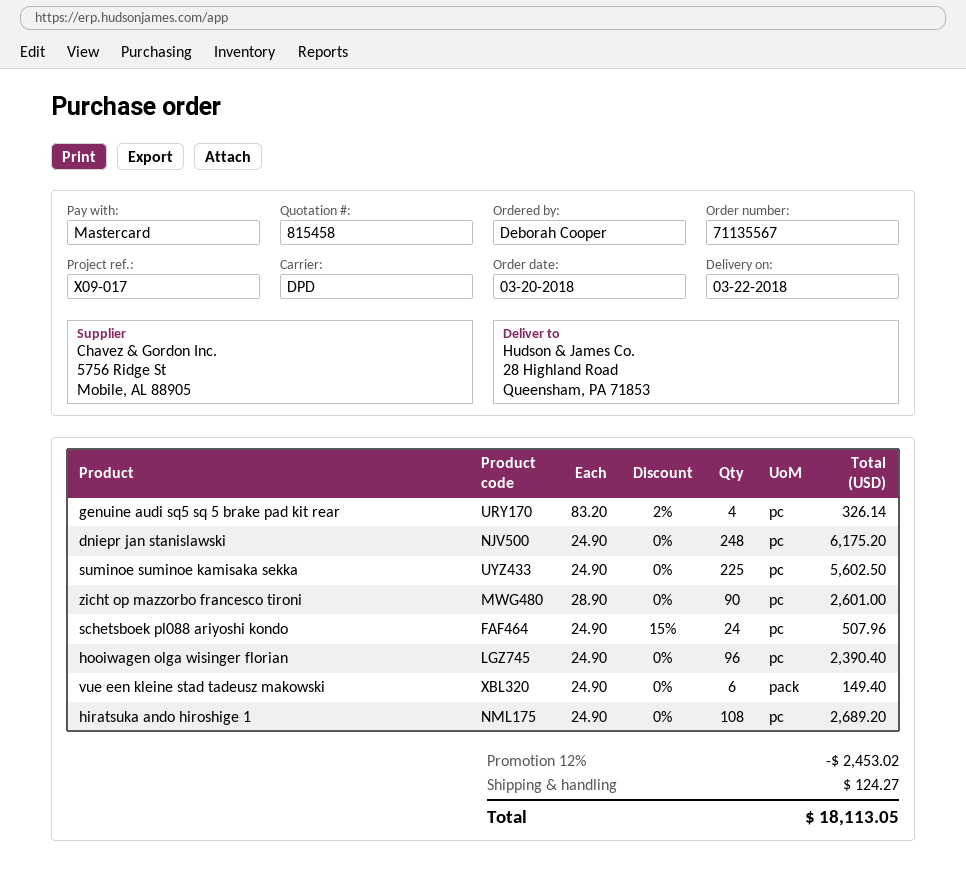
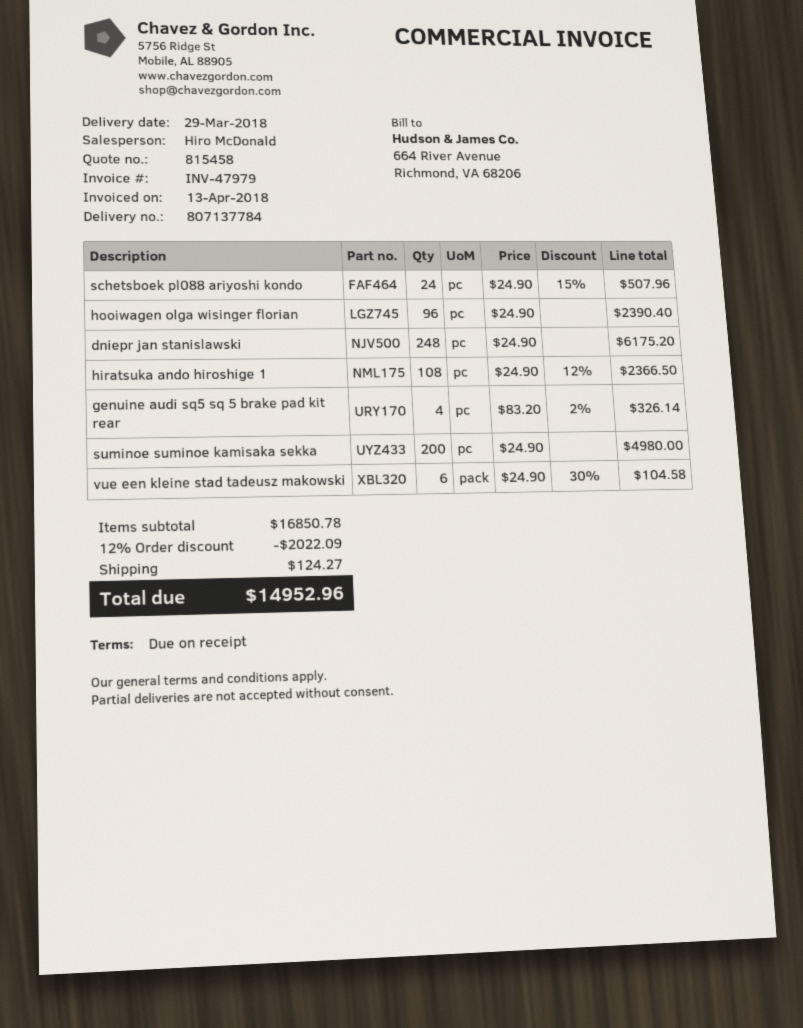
delivery date: 2018-03-22 -> 2018-03-29
suminoe suminoe kamisaka sekka: 225 x 24.90 = 5602.50 -> 200 x 24.90 = 4980.00
zicht op mazzorbo francesco tironi: 90 x 28.90 = 2601.00 -> none
vue een kleine stad tadeusz makowski: 6 x 24.90 = 149.40 -> 6 x 24.90 - 30% = 104.58
hiratsuka ando hiroshige 1: 108 x 24.90 = 2689.20 -> 108 x 24.90 - 12% = 2366.50
discount: 12% = 2453.02 -> 12% = 2022.09
total: 18113.05 -> 14952.96

